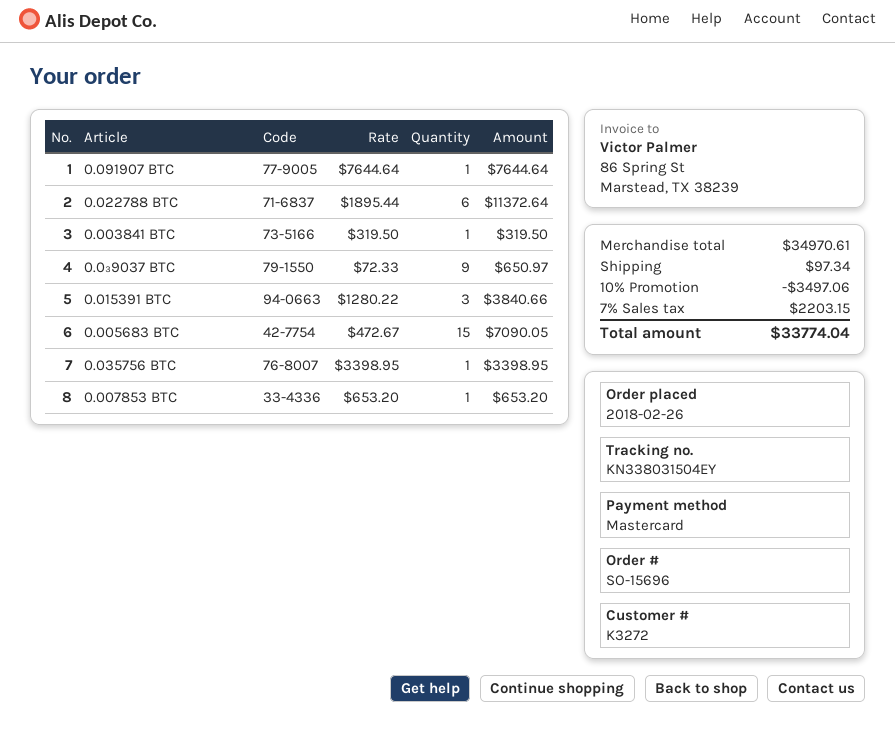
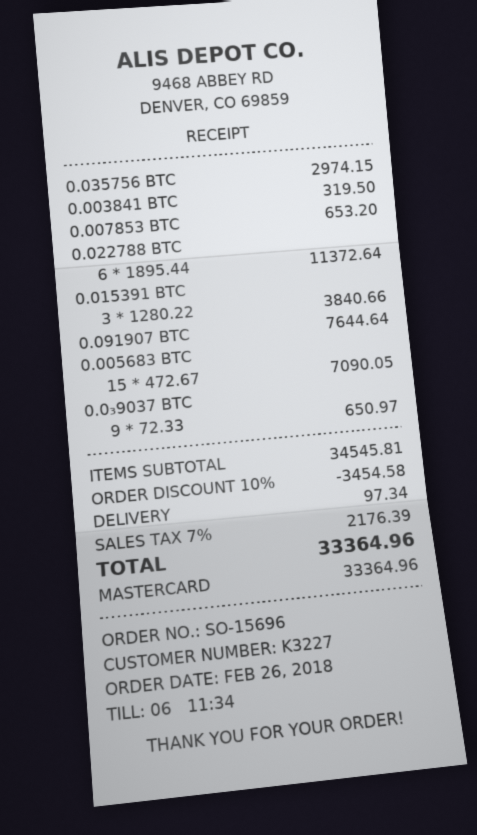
customer number: K3272 -> K3227
0.035756 BTC: 1 x 3398.95 = 3398.95 -> 1 x 2974.15 = 2974.15
subtotal: 34970.61 -> 34545.81
discount: 10% = 3497.06 -> 10% = 3454.58
tax: 7% = 2203.15 -> 7% = 2176.39
total: 33774.04 -> 33364.96

